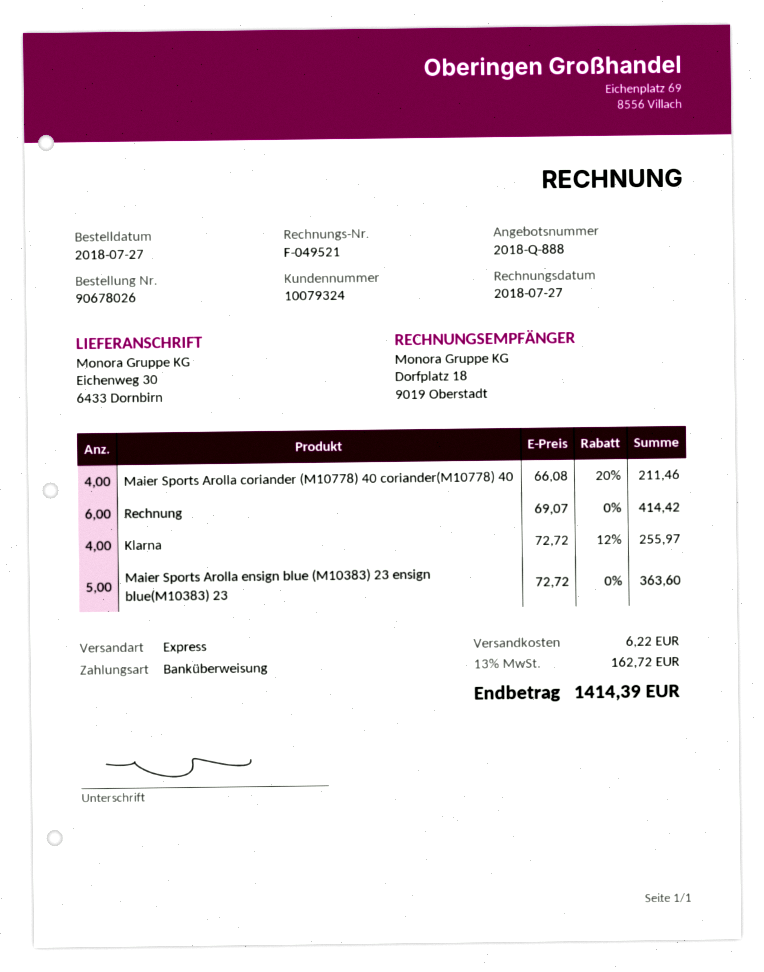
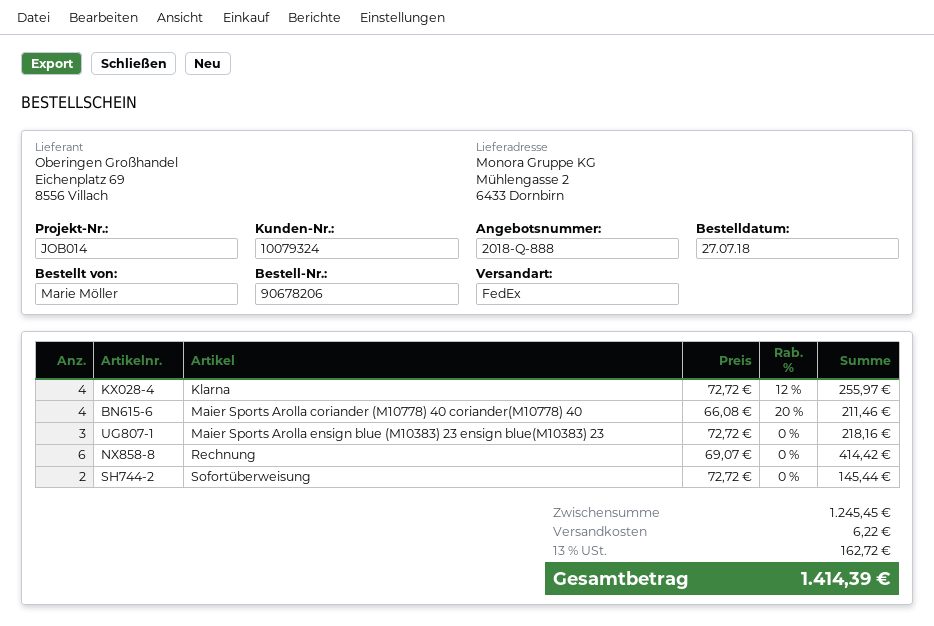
order number: 90678026 -> 90678206
shipping method: express -> FedEx
ship to: Eichenweg 30, 6433 Dornbirn -> Mühlengasse 2, 6433 Dornbirn
Maier Sports Arolla ensign blue (M10383) 23 ensign blue(M10383) 23: 5 x 72.72 = 363.60 -> 3 x 72.72 = 218.16
Sofortüberweisung: none -> 2 x 72.72 = 145.44

